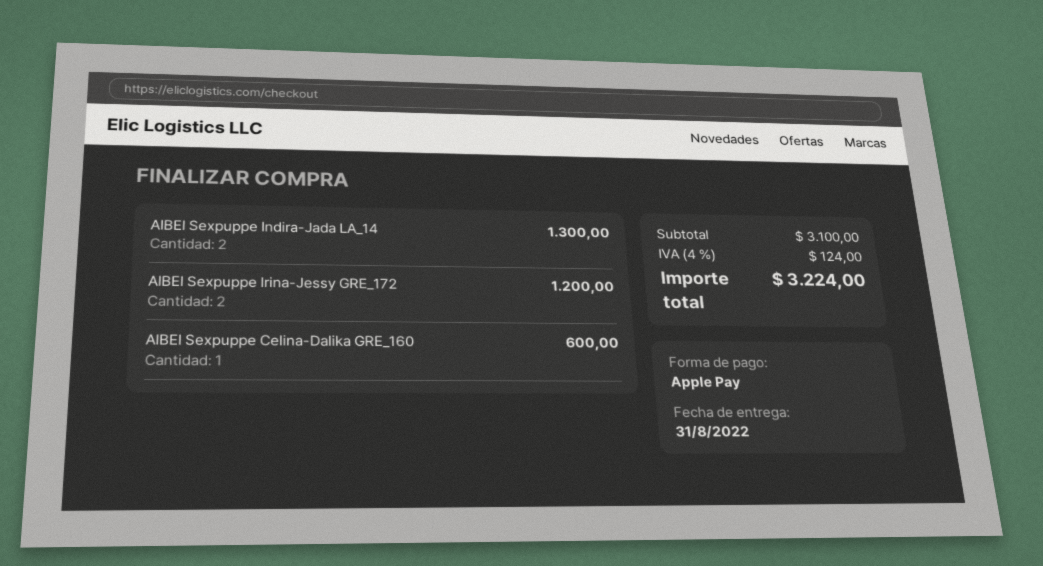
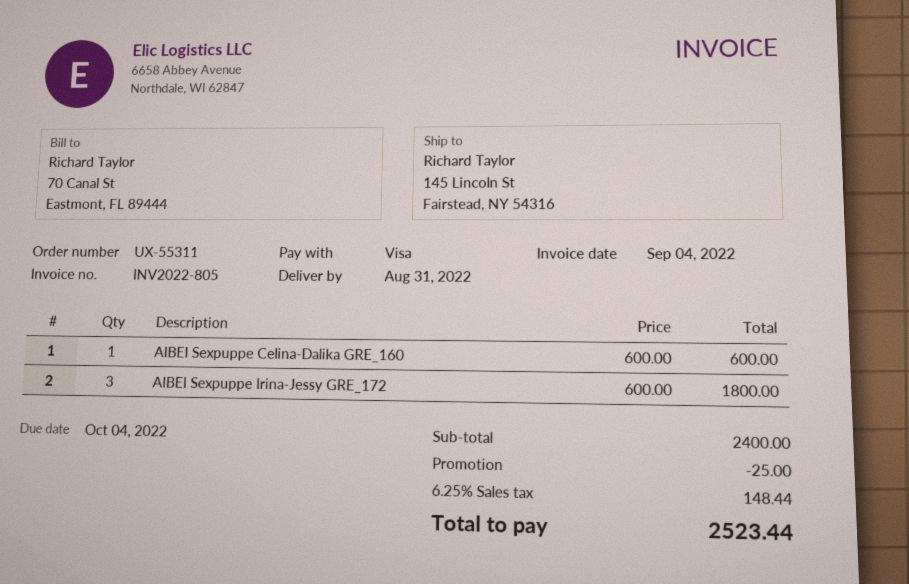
payment method: Apple Pay -> Visa
AIBEI Sexpuppe Indira-Jada LA_14: 2 for 1300.00 -> none
AIBEI Sexpuppe Irina-Jessy GRE_172: 2 for 1200.00 -> 3 for 1800.00
subtotal: 3100.00 -> 2400.00
discount: none -> 25.00
tax: 4% = 124.00 -> 6.25% = 148.44
total: 3224.00 -> 2523.44

